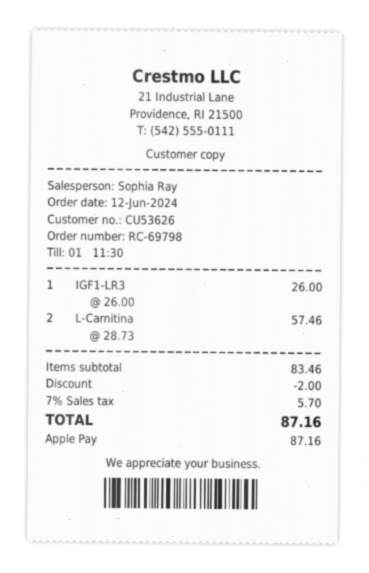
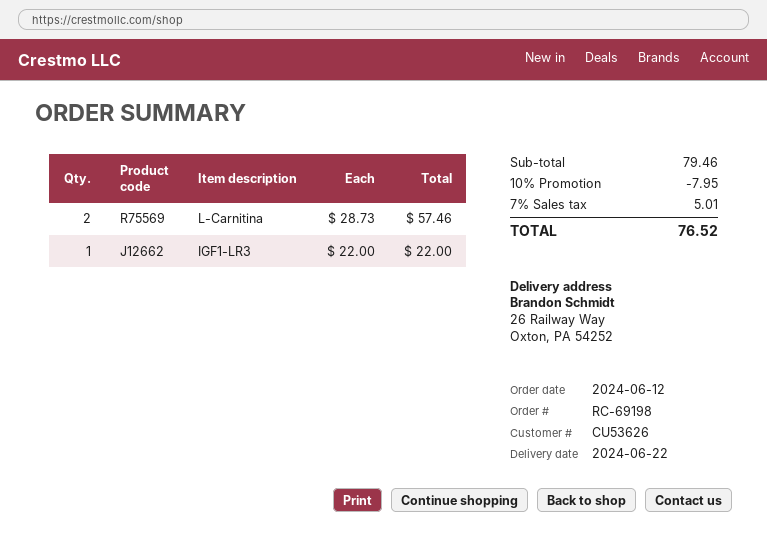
order number: RC-69798 -> RC-69198
IGF1-LR3: 1 x 26.00 = 26.00 -> 1 x 22.00 = 22.00
subtotal: 83.46 -> 79.46
discount: 2.00 -> 7.95
tax: 7% = 5.70 -> 7% = 5.01
total: 87.16 -> 76.52

